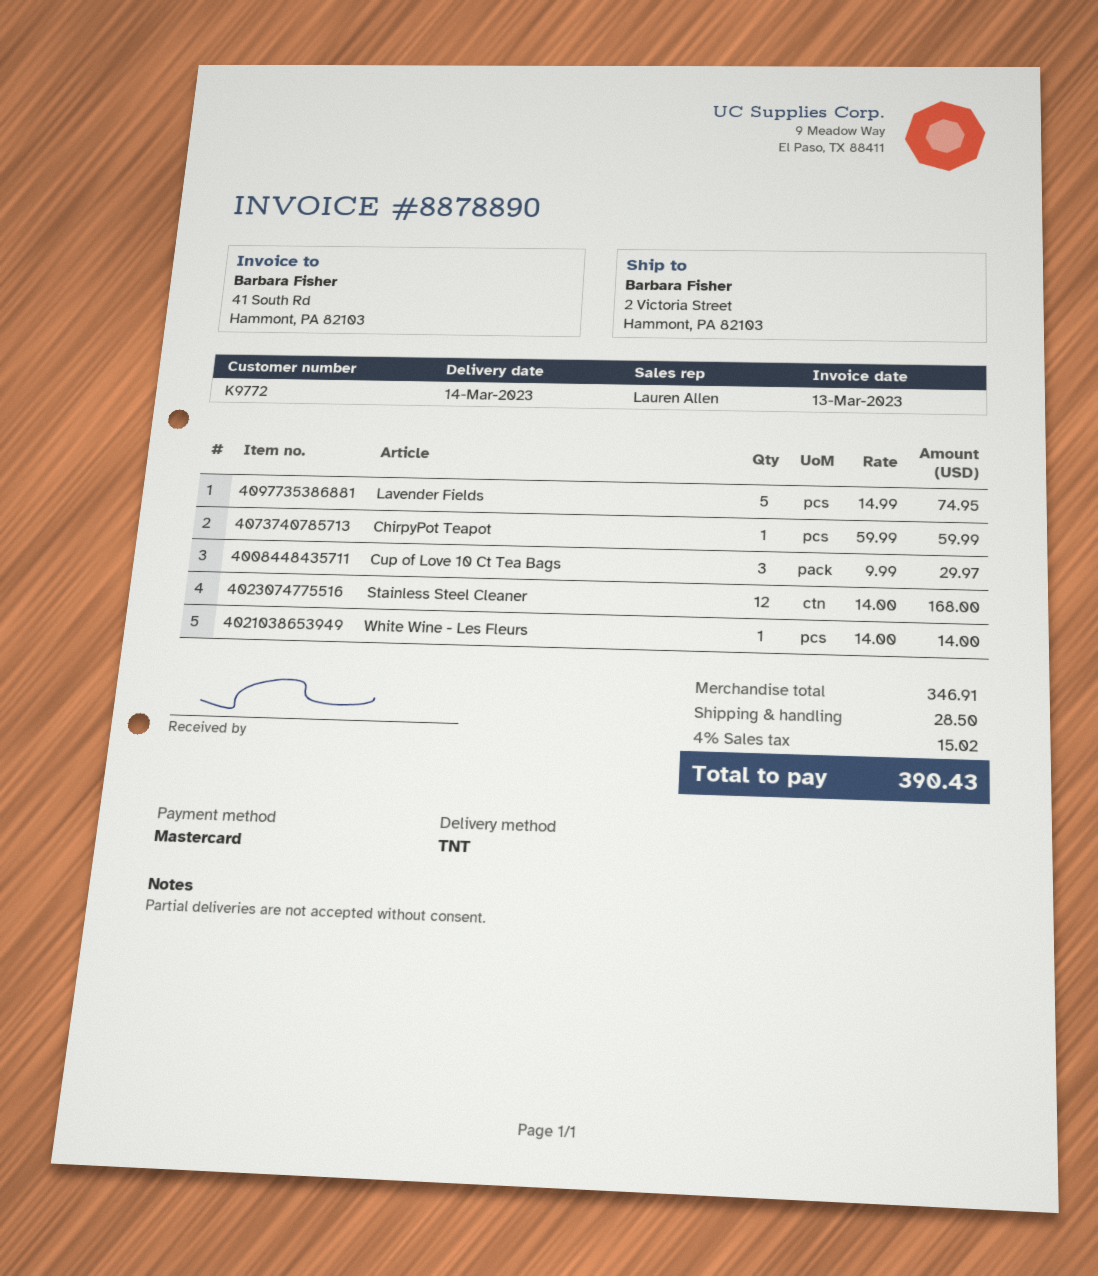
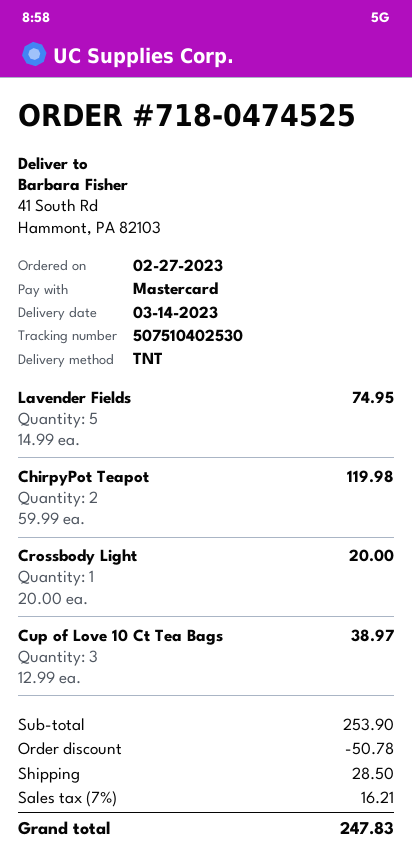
ship to: 2 Victoria Street, Hammont, PA 82103 -> 41 South Rd, Hammont, PA 82103
ChirpyPot Teapot: 1 x 59.99 = 59.99 -> 2 x 59.99 = 119.98
Cup of Love 10 Ct Tea Bags: 3 x 9.99 = 29.97 -> 3 x 12.99 = 38.97
Stainless Steel Cleaner: 12 x 14.00 = 168.00 -> none
White Wine - Les Fleurs: 1 x 14.00 = 14.00 -> none
Crossbody Light: none -> 1 x 20.00 = 20.00
subtotal: 346.91 -> 253.90
discount: none -> 50.78
tax: 4% = 15.02 -> 7% = 16.21
total: 390.43 -> 247.83

